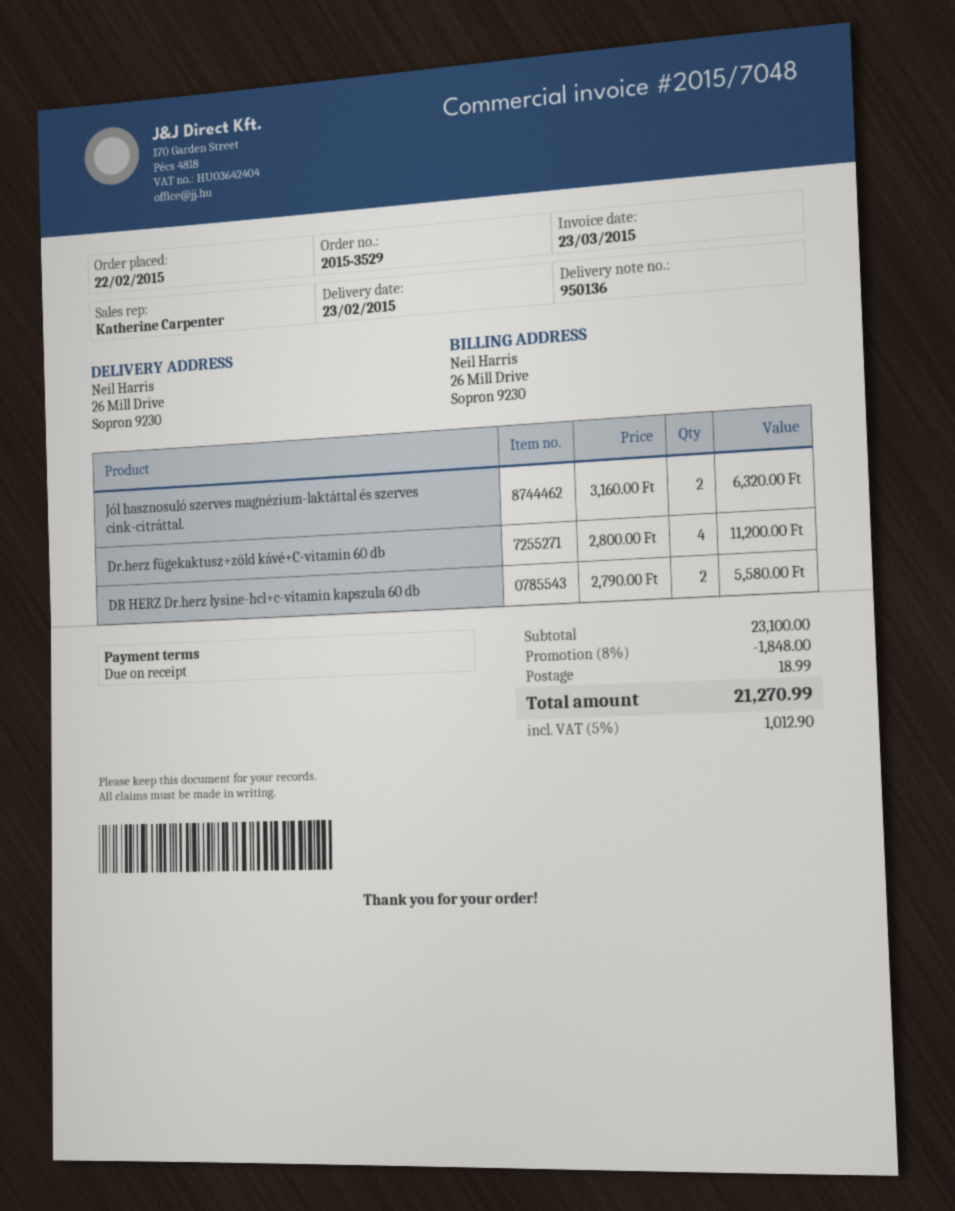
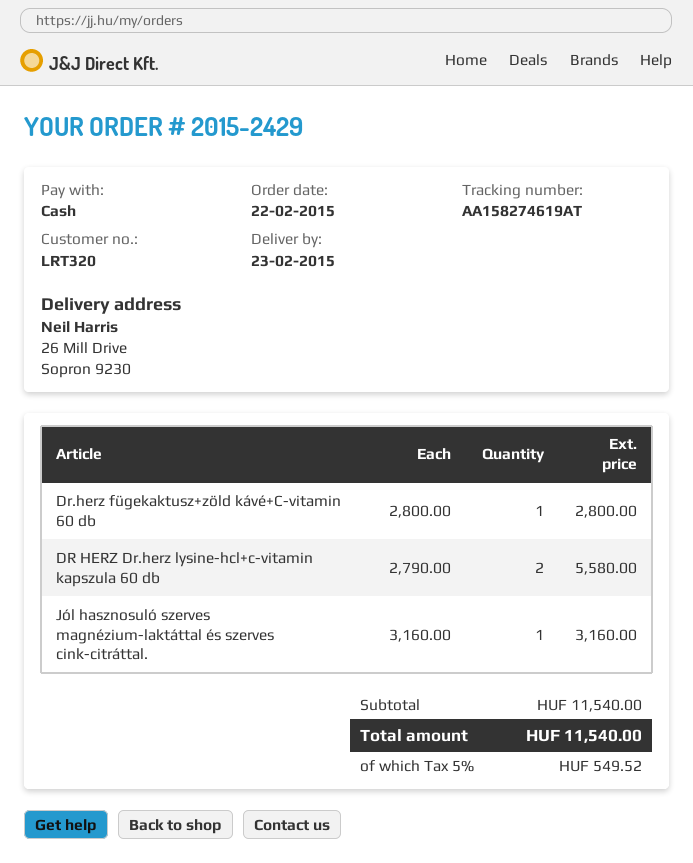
order number: 2015-3529 -> 2015-2429
Jól hasznosuló szerves magnézium-laktáttal és szerves cink-citráttal.: 2 x 3160.00 = 6320.00 -> 1 x 3160.00 = 3160.00
Dr.herz fügekaktusz+zöld kávé+C-vitamin 60 db: 4 x 2800.00 = 11200.00 -> 1 x 2800.00 = 2800.00
subtotal: 23100.00 -> 11540.00
discount: 8% = 1848.00 -> none
shipping: 18.99 -> none
tax: 5% = 1012.90 -> 5% = 549.52
total: 21270.99 -> 11540.00

